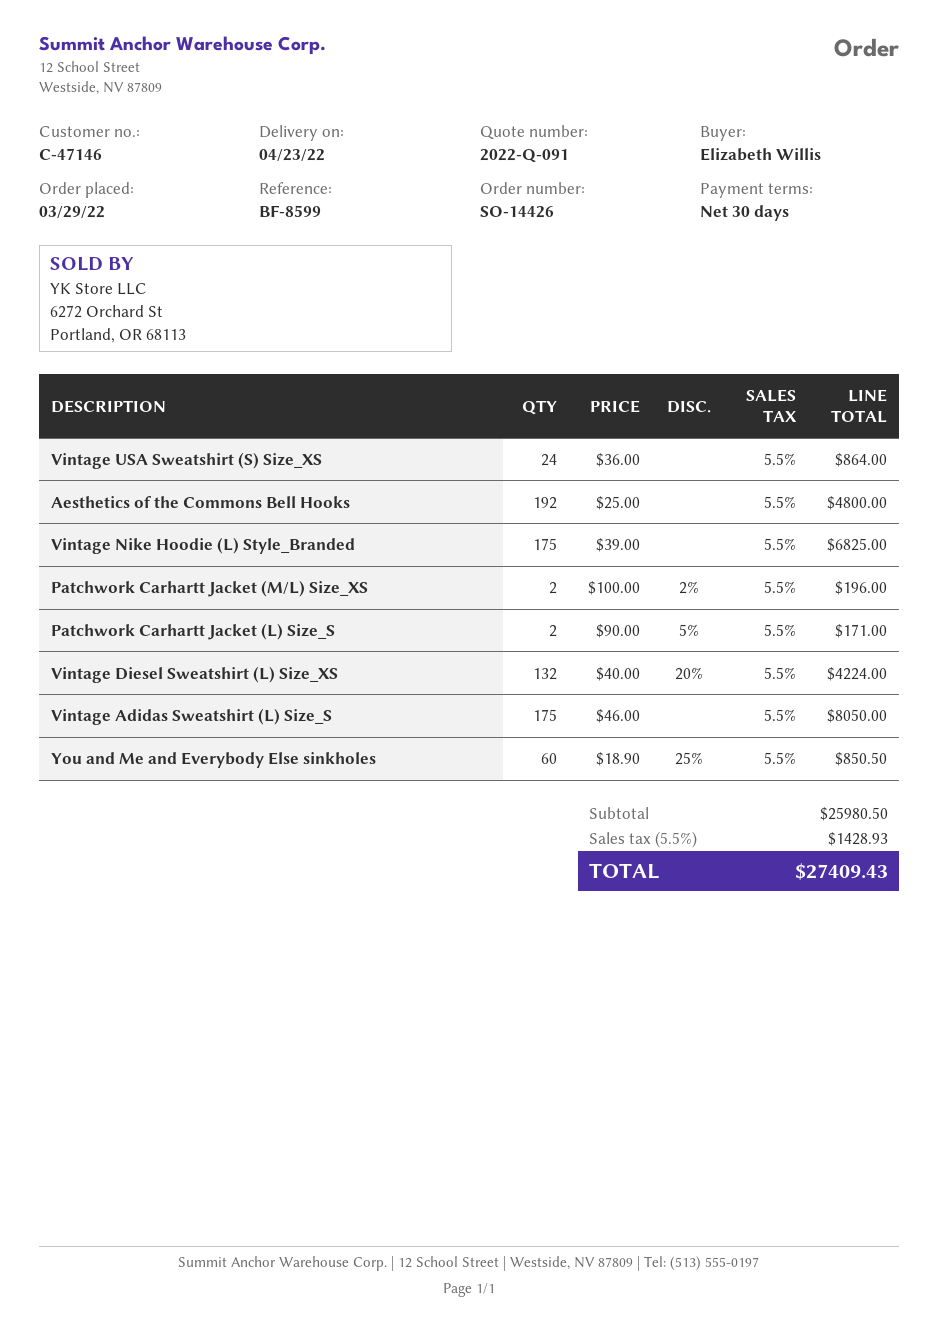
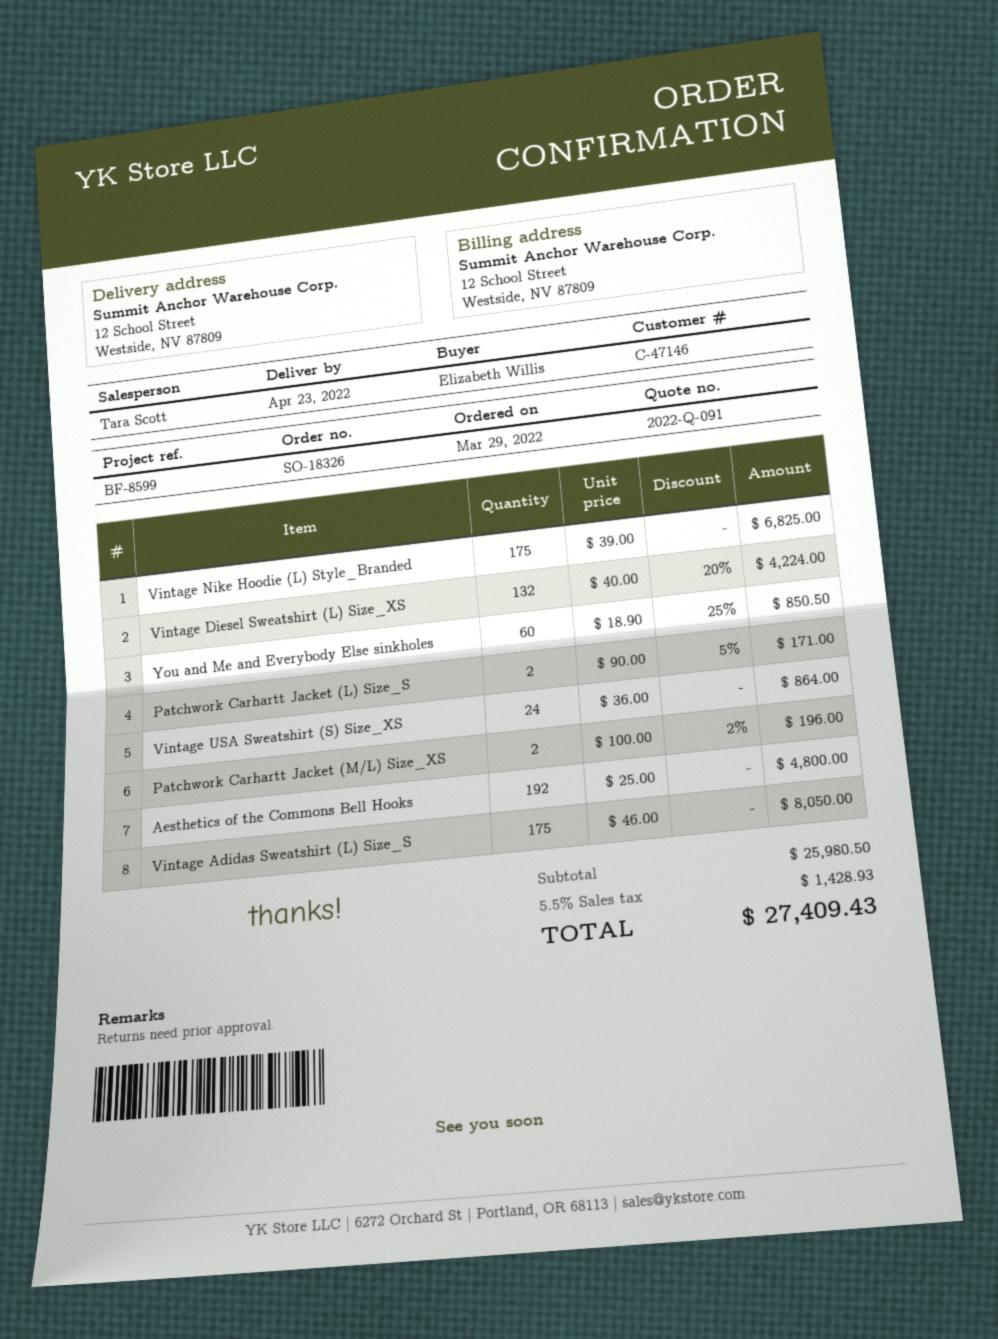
order number: SO-14426 -> SO-18326

